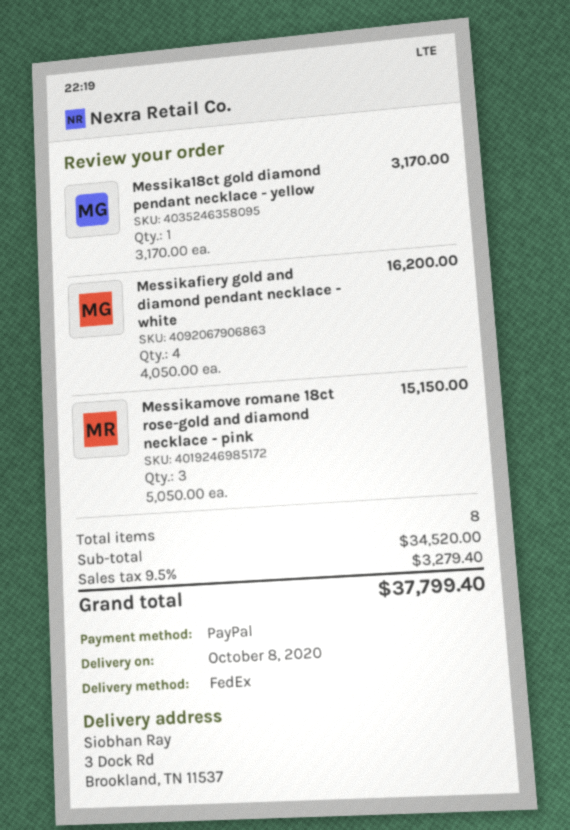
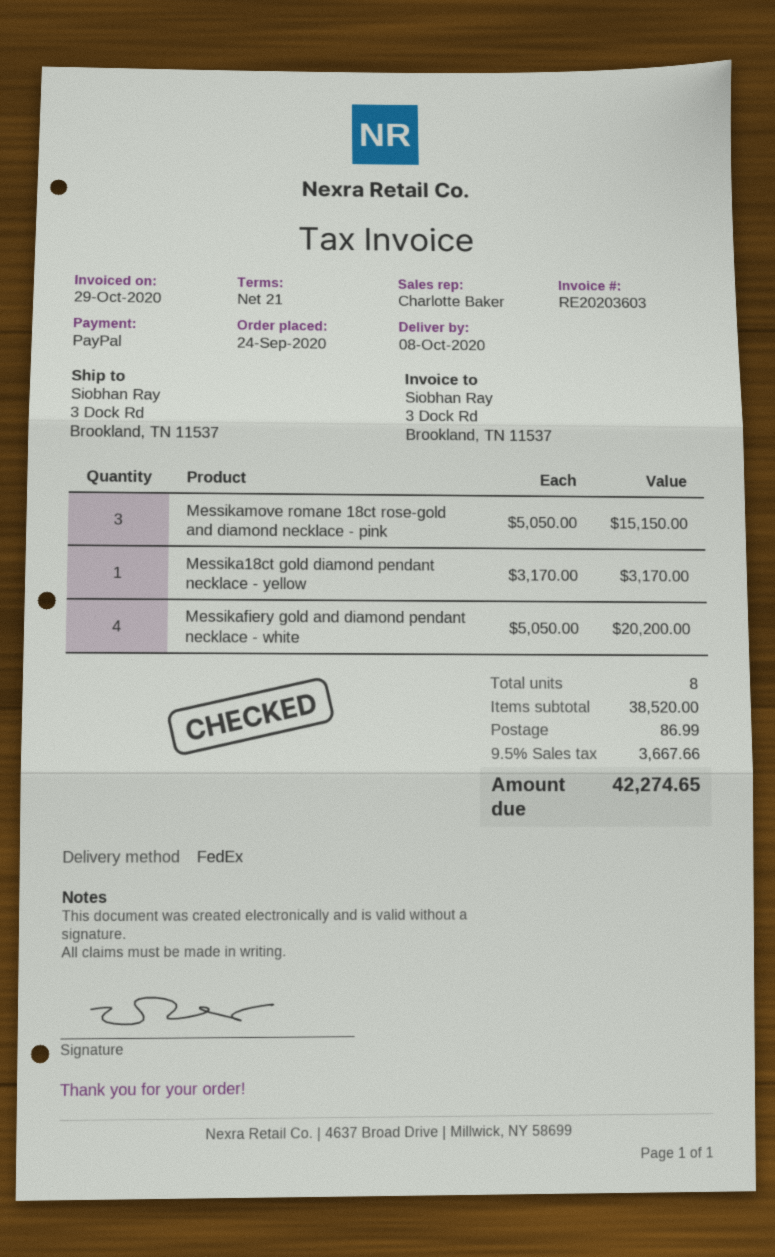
Messikafiery gold and diamond pendant necklace - white: 4 x 4050.00 = 16200.00 -> 4 x 5050.00 = 20200.00
subtotal: 34520.00 -> 38520.00
shipping: none -> 86.99
tax: 9.5% = 3279.40 -> 9.5% = 3667.66
total: 37799.40 -> 42274.65

